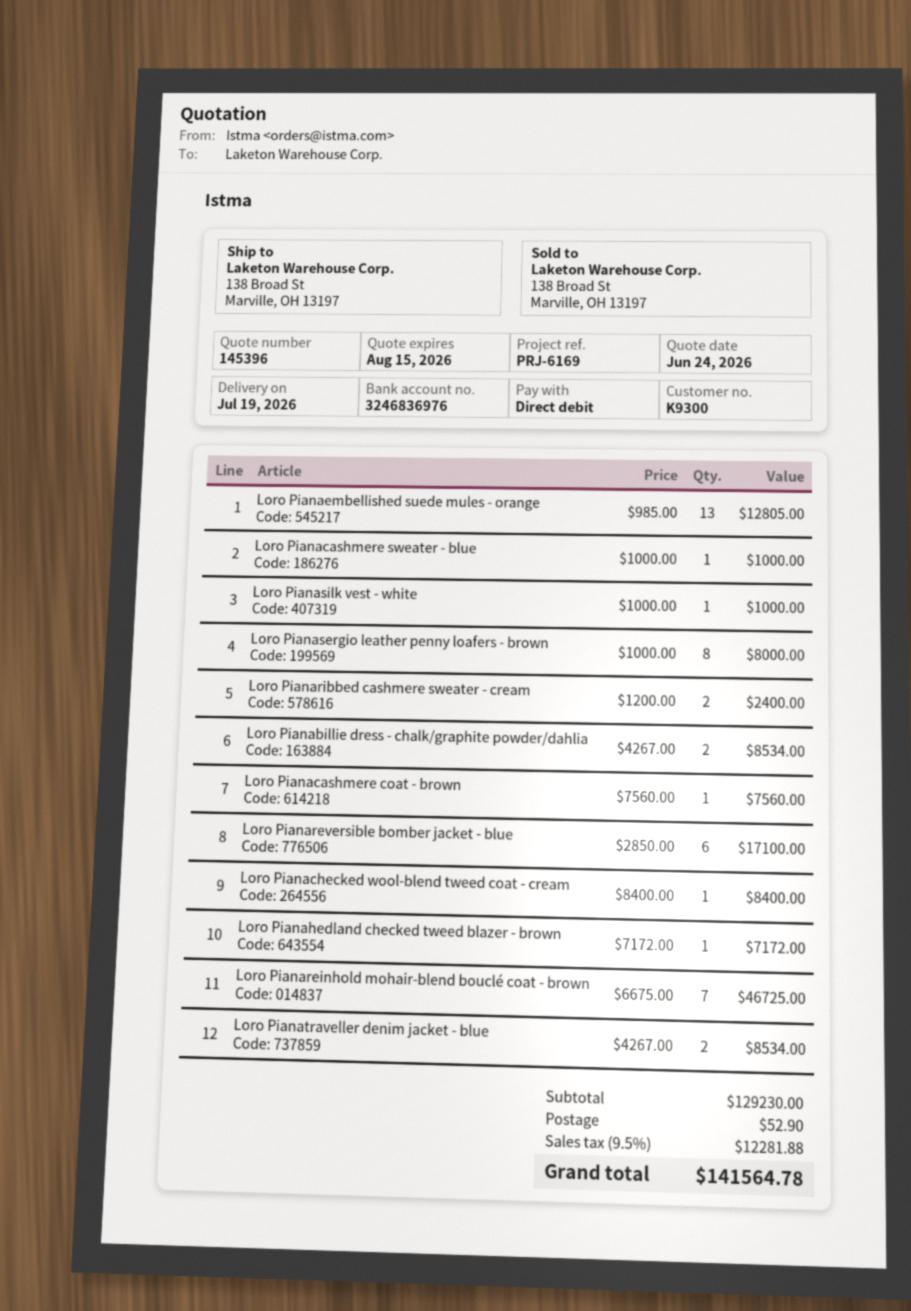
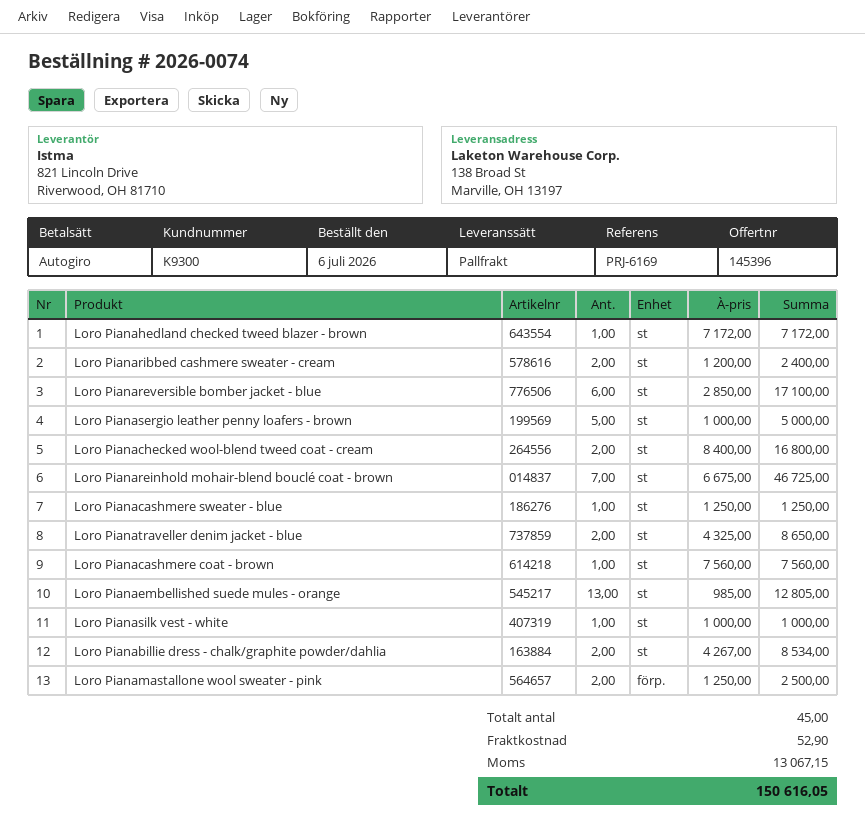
Loro Pianacashmere sweater - blue: 1 x 1000.00 = 1000.00 -> 1 x 1250.00 = 1250.00
Loro Pianasergio leather penny loafers - brown: 8 x 1000.00 = 8000.00 -> 5 x 1000.00 = 5000.00
Loro Pianachecked wool-blend tweed coat - cream: 1 x 8400.00 = 8400.00 -> 2 x 8400.00 = 16800.00
Loro Pianatraveller denim jacket - blue: 2 x 4267.00 = 8534.00 -> 2 x 4325.00 = 8650.00
Loro Pianamastallone wool sweater - pink: none -> 2 x 1250.00 = 2500.00
tax: 12281.88 -> 13067.15
total: 141564.78 -> 150616.05

